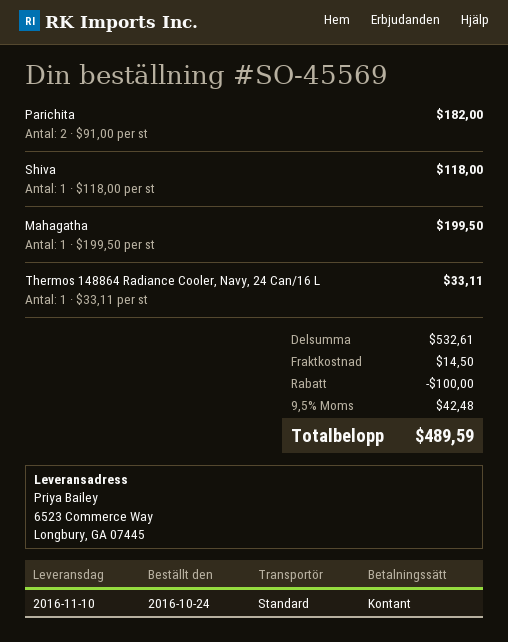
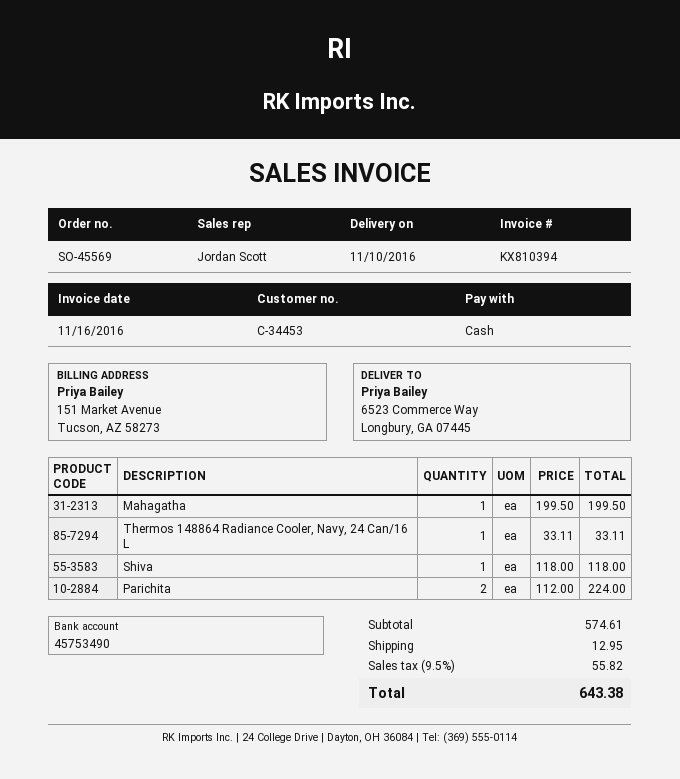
Parichita: 2 x 91.00 = 182.00 -> 2 x 112.00 = 224.00
subtotal: 532.61 -> 574.61
discount: 100.00 -> none
shipping: 14.50 -> 12.95
tax: 9.5% = 42.48 -> 9.5% = 55.82
total: 489.59 -> 643.38

